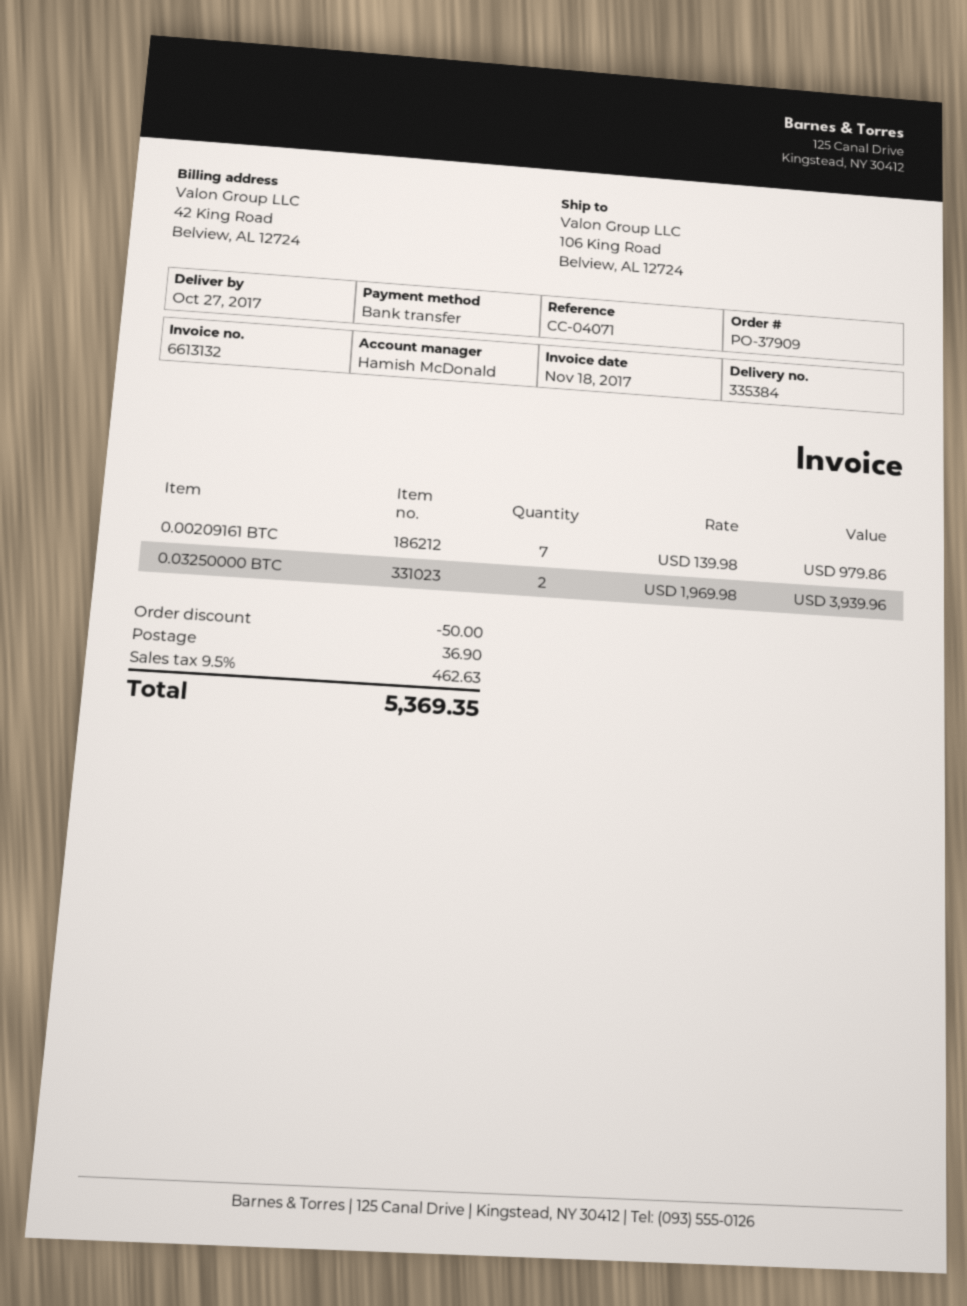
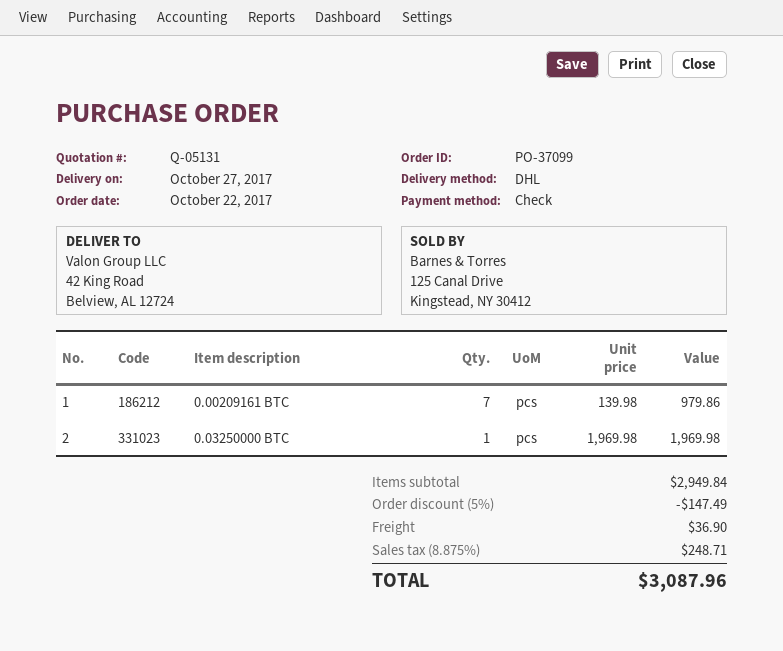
order number: PO-37909 -> PO-37099
payment method: bank transfer -> cheque
ship to: 106 King Road, Belview, AL 12724 -> 42 King Road, Belview, AL 12724
0.03250000 BTC: 2 x 1969.98 = 3939.96 -> 1 x 1969.98 = 1969.98
discount: 50.00 -> 147.49
tax: 9.5% = 462.63 -> 8.875% = 248.71
total: 5369.35 -> 3087.96

